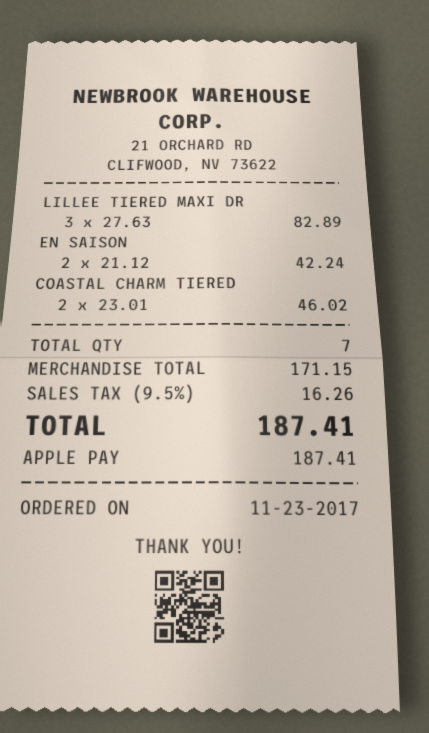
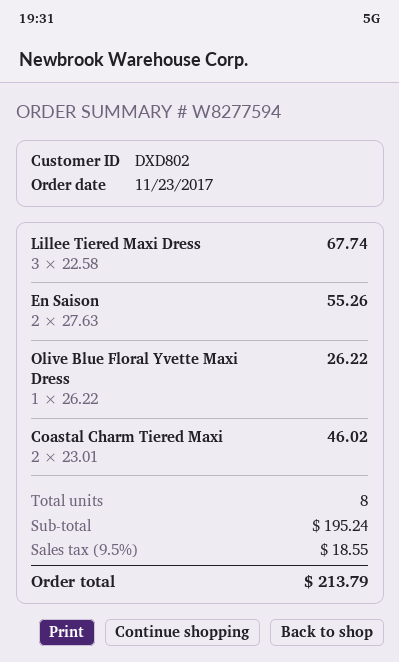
LILLEE TIERED MAXI DR: 3 x 27.63 = 82.89 -> 3 x 22.58 = 67.74
EN SAISON: 2 x 21.12 = 42.24 -> 2 x 27.63 = 55.26
Olive Blue Floral Yvette Maxi Dress: none -> 1 x 26.22 = 26.22
total quantity: 7 -> 8
subtotal: 171.15 -> 195.24
tax: 9.5% = 16.26 -> 9.5% = 18.55
total: 187.41 -> 213.79

